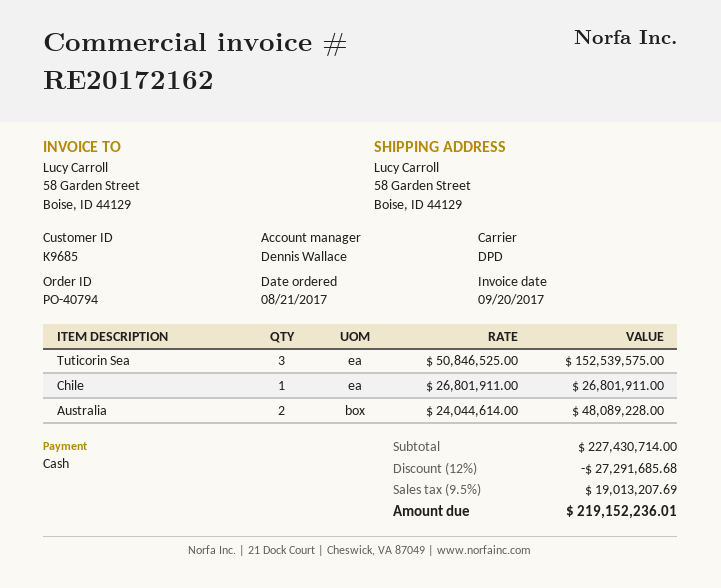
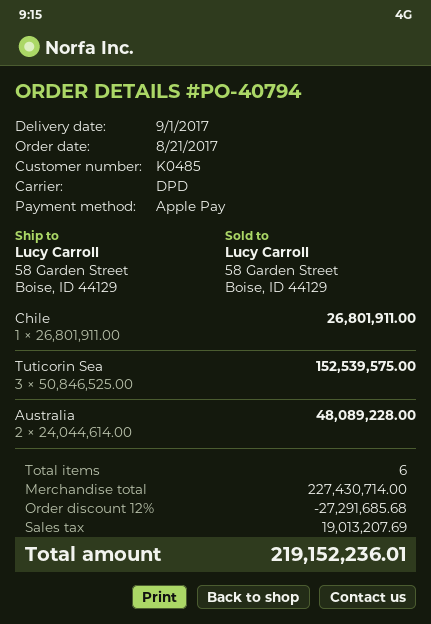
customer number: K9685 -> K0485
payment method: cash -> Apple Pay

